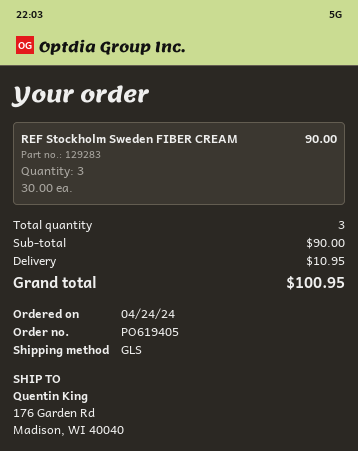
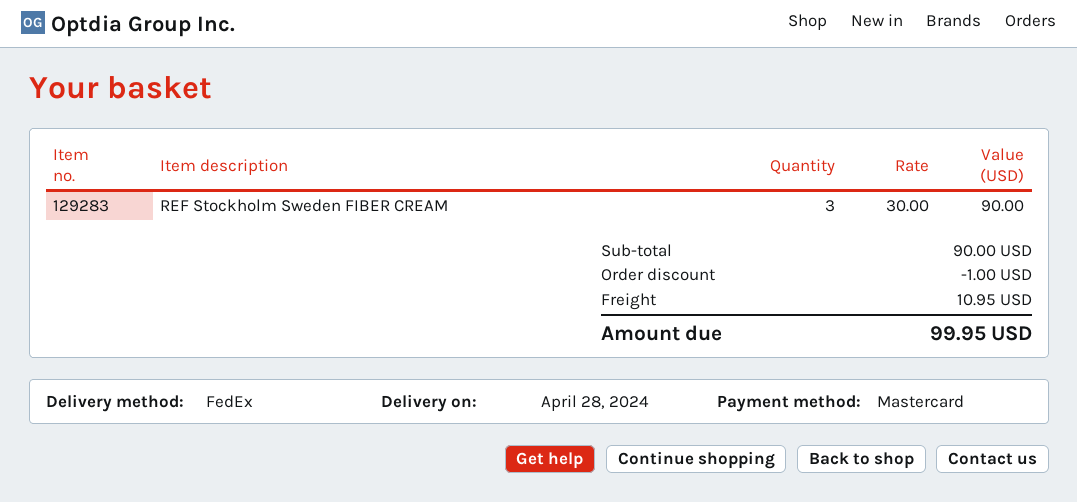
shipping method: GLS -> FedEx
discount: none -> 1.00
total: 100.95 -> 99.95

